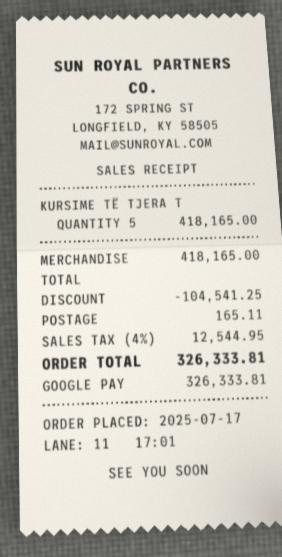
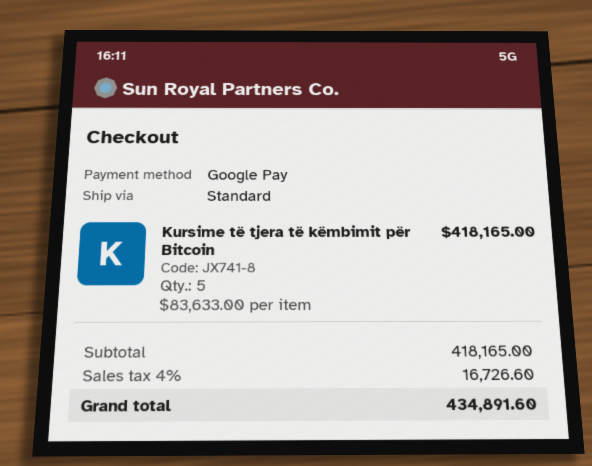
discount: 104541.25 -> none
shipping: 165.11 -> none
tax: 4% = 12544.95 -> 4% = 16726.60
total: 326333.81 -> 434891.60

